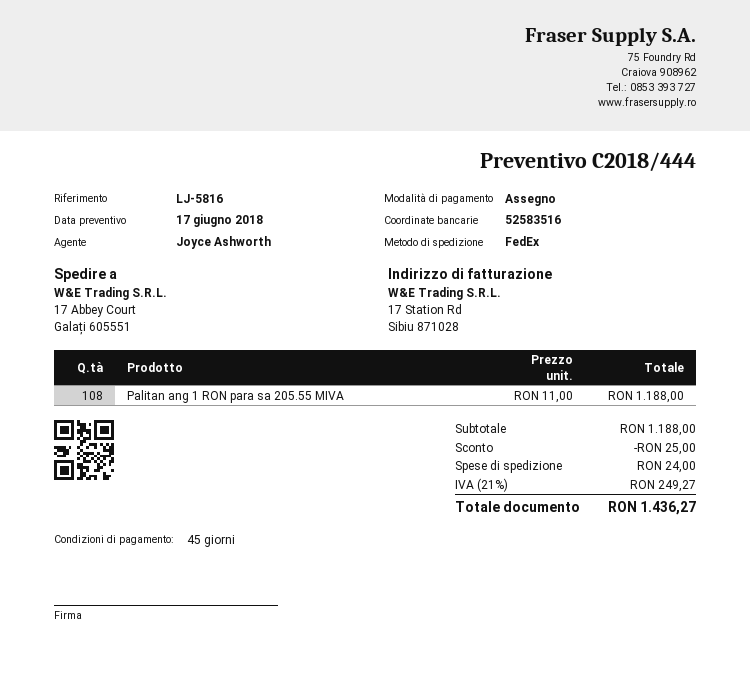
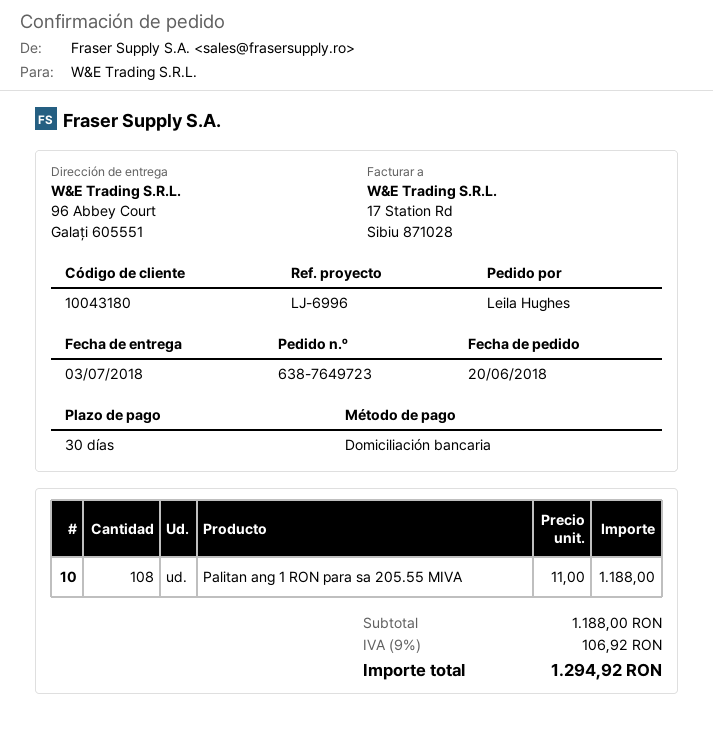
payment terms: 45 days -> 30 days
reference: LJ-5816 -> LJ-6996
payment method: cheque -> direct debit
ship to: 17 Abbey Court, Galați 605551 -> 96 Abbey Court, Galați 605551
discount: 25.00 -> none
shipping: 24.00 -> none
tax: 21% = 249.27 -> 9% = 106.92
total: 1436.27 -> 1294.92

